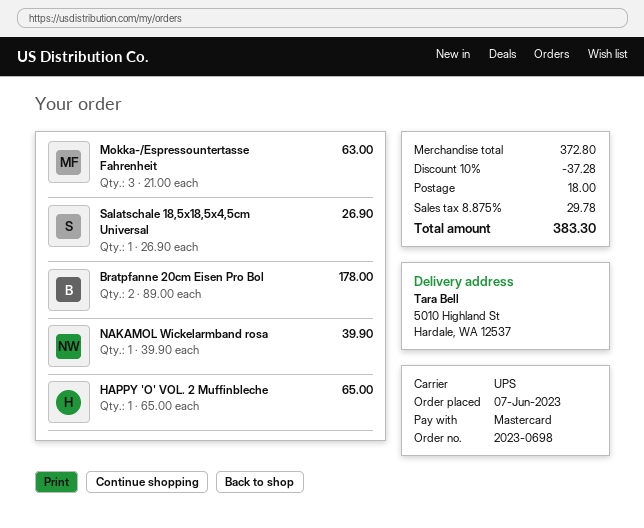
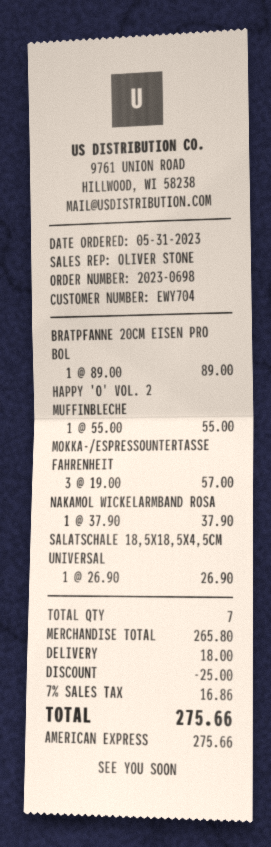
order date: 2023-06-07 -> 2023-05-31
payment method: Mastercard -> American Express
Mokka-/Espressountertasse Fahrenheit: 3 x 21.00 = 63.00 -> 3 x 19.00 = 57.00
Bratpfanne 20cm Eisen Pro Bol: 2 x 89.00 = 178.00 -> 1 x 89.00 = 89.00
NAKAMOL Wickelarmband rosa: 1 x 39.90 = 39.90 -> 1 x 37.90 = 37.90
HAPPY 'O' VOL. 2 Muffinbleche: 1 x 65.00 = 65.00 -> 1 x 55.00 = 55.00
subtotal: 372.80 -> 265.80
discount: 37.28 -> 25.00
tax: 8.875% = 29.78 -> 7% = 16.86
total: 383.30 -> 275.66

